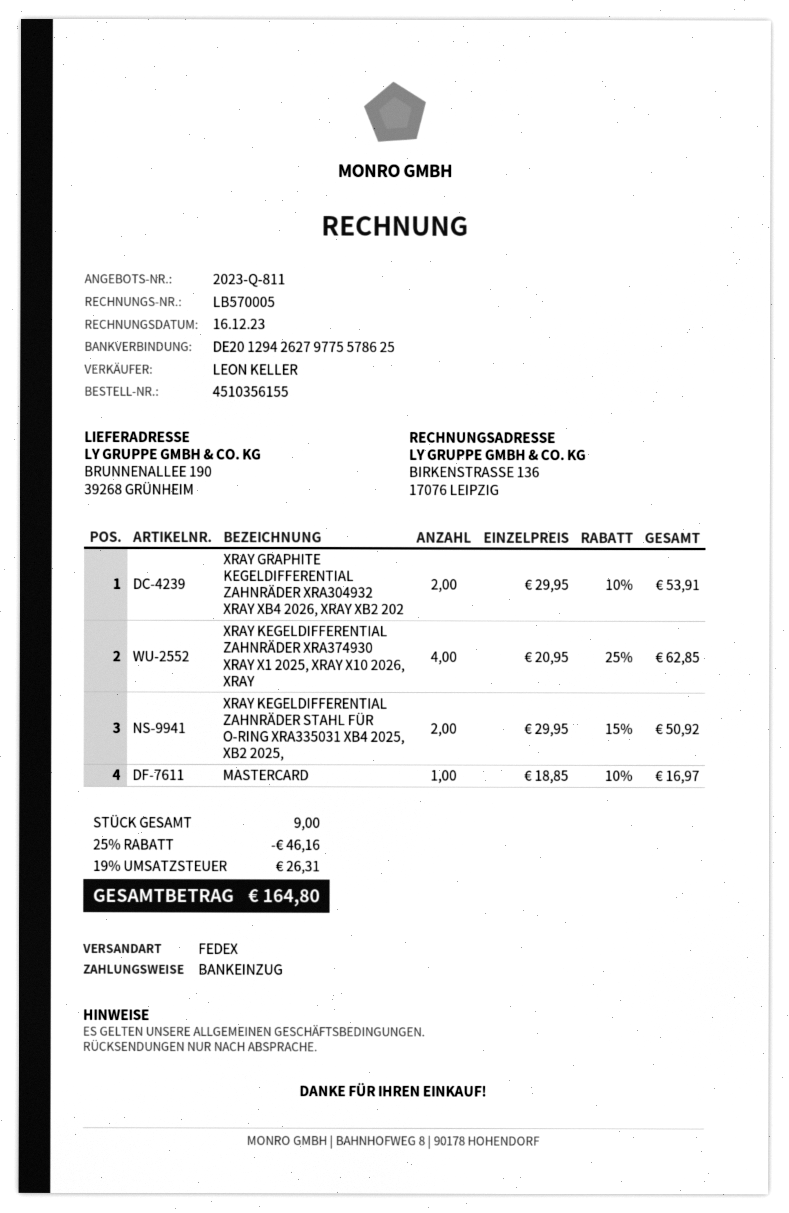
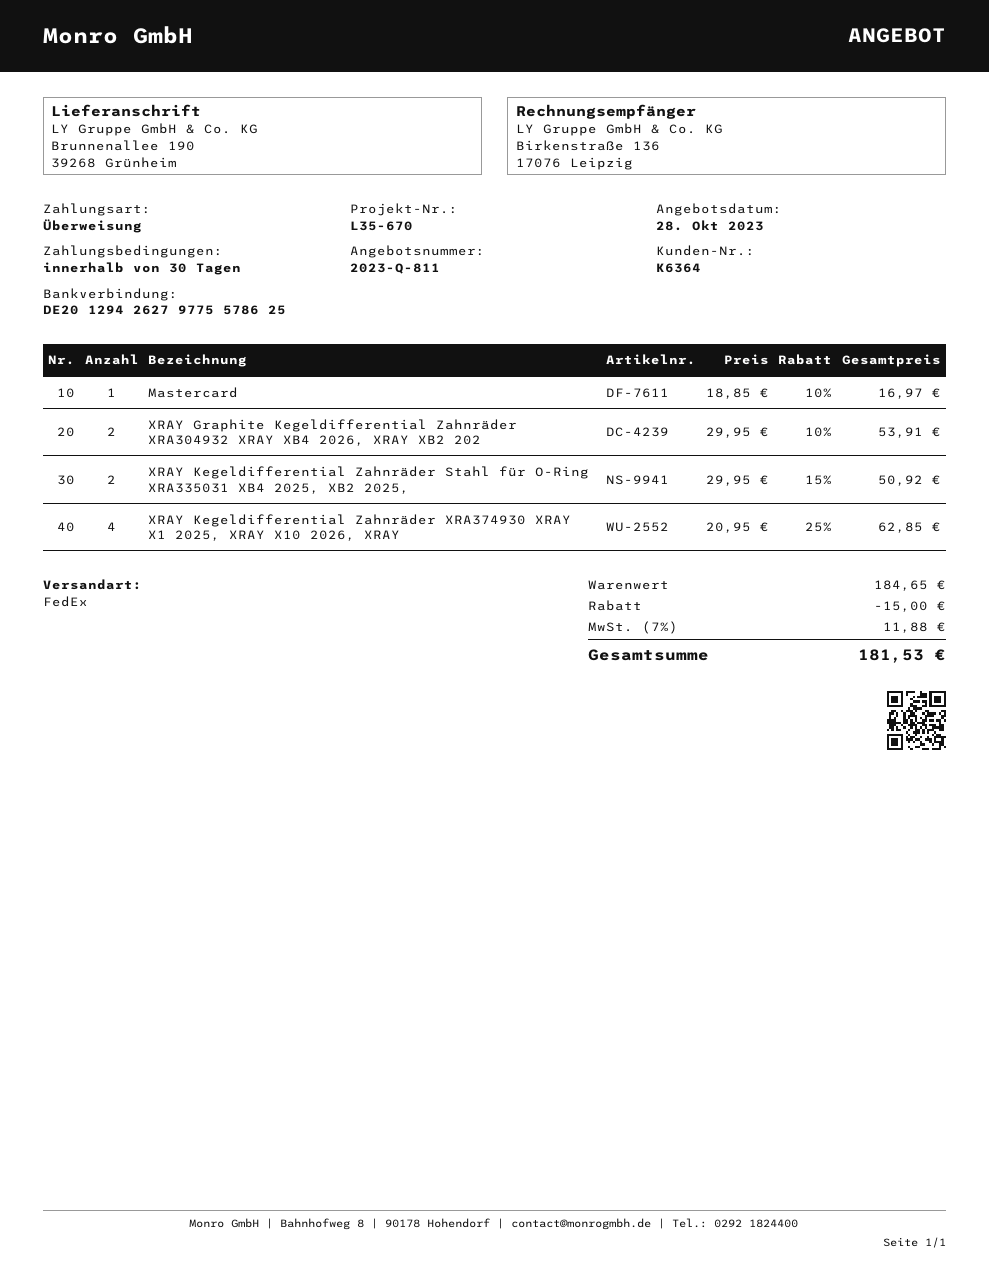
payment method: direct debit -> bank transfer
discount: 46.16 -> 15.00
tax: 19% = 26.31 -> 7% = 11.88
total: 164.80 -> 181.53

